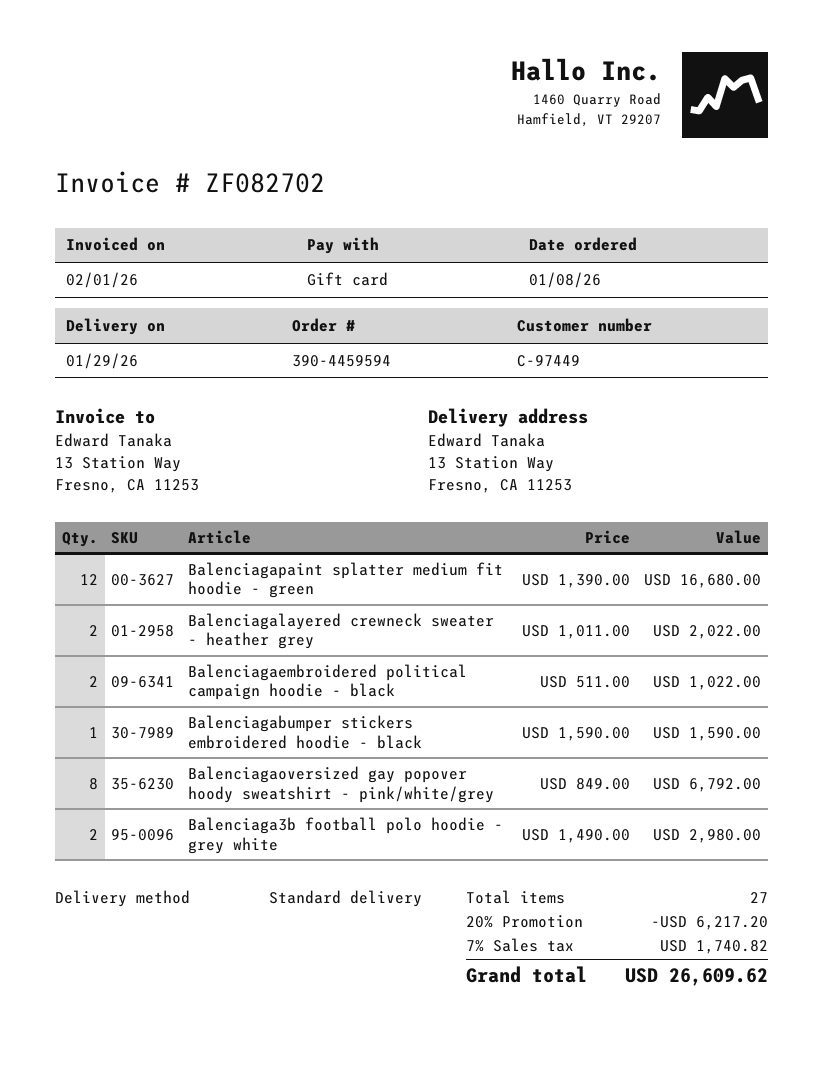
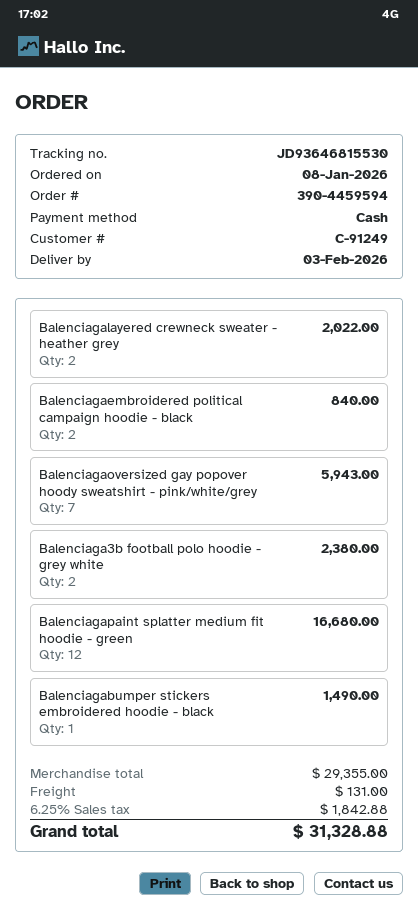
delivery date: 2026-01-29 -> 2026-02-03
customer number: C-97449 -> C-91249
payment method: gift card -> cash
Balenciagaembroidered political campaign hoodie - black: 2 for 1022.00 -> 2 for 840.00
Balenciagabumper stickers embroidered hoodie - black: 1 for 1590.00 -> 1 for 1490.00
Balenciagaoversized gay popover hoody sweatshirt - pink/white/grey: 8 for 6792.00 -> 7 for 5943.00
Balenciaga3b football polo hoodie - grey white: 2 for 2980.00 -> 2 for 2380.00
discount: 20% = 6217.20 -> none
shipping: none -> 131.00
tax: 7% = 1740.82 -> 6.25% = 1842.88
total: 26609.62 -> 31328.88

